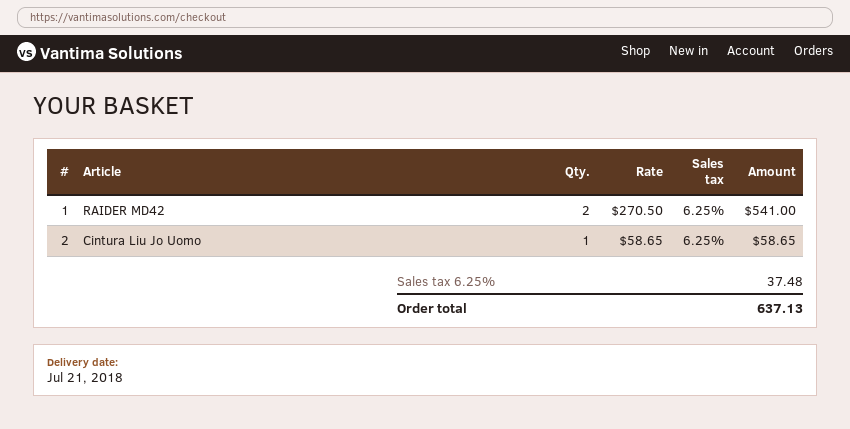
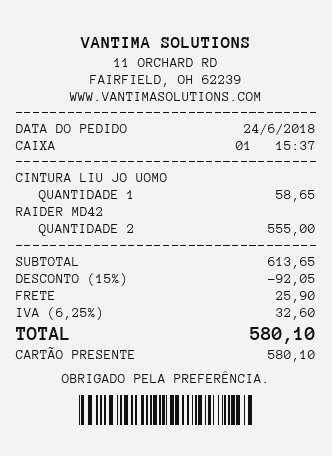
RAIDER MD42: 2 for 541.00 -> 2 for 555.00
discount: none -> 15% = 92.05
shipping: none -> 25.90
tax: 6.25% = 37.48 -> 6.25% = 32.60
total: 637.13 -> 580.10

